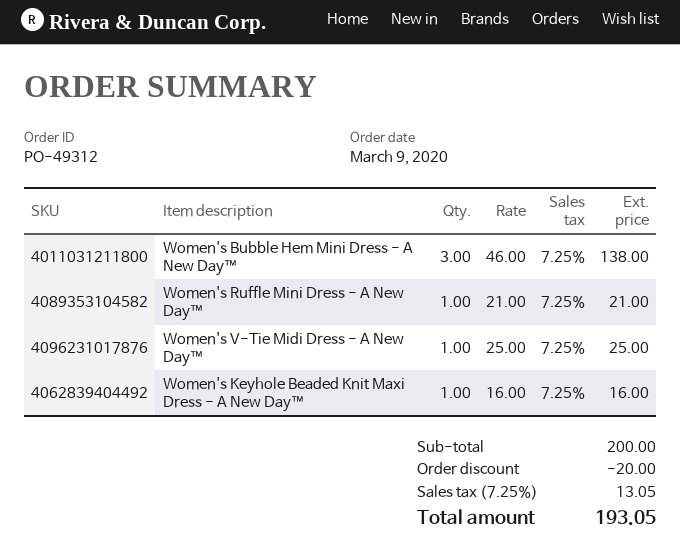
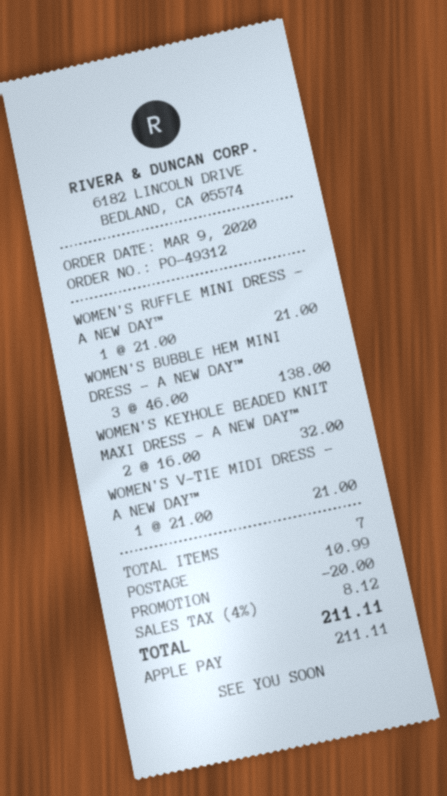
Women's V-Tie Midi Dress - A New Day™: 1 x 25.00 = 25.00 -> 1 x 21.00 = 21.00
Women's Keyhole Beaded Knit Maxi Dress - A New Day™: 1 x 16.00 = 16.00 -> 2 x 16.00 = 32.00
shipping: none -> 10.99
tax: 7.25% = 13.05 -> 4% = 8.12
total: 193.05 -> 211.11

